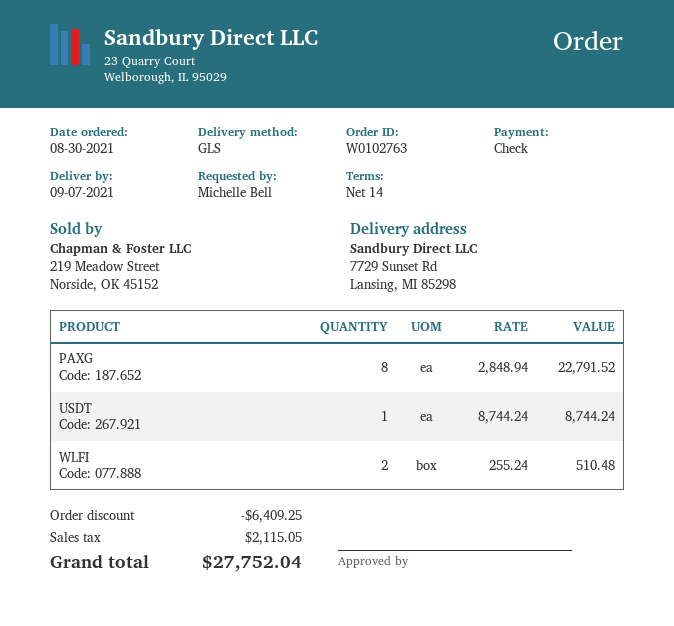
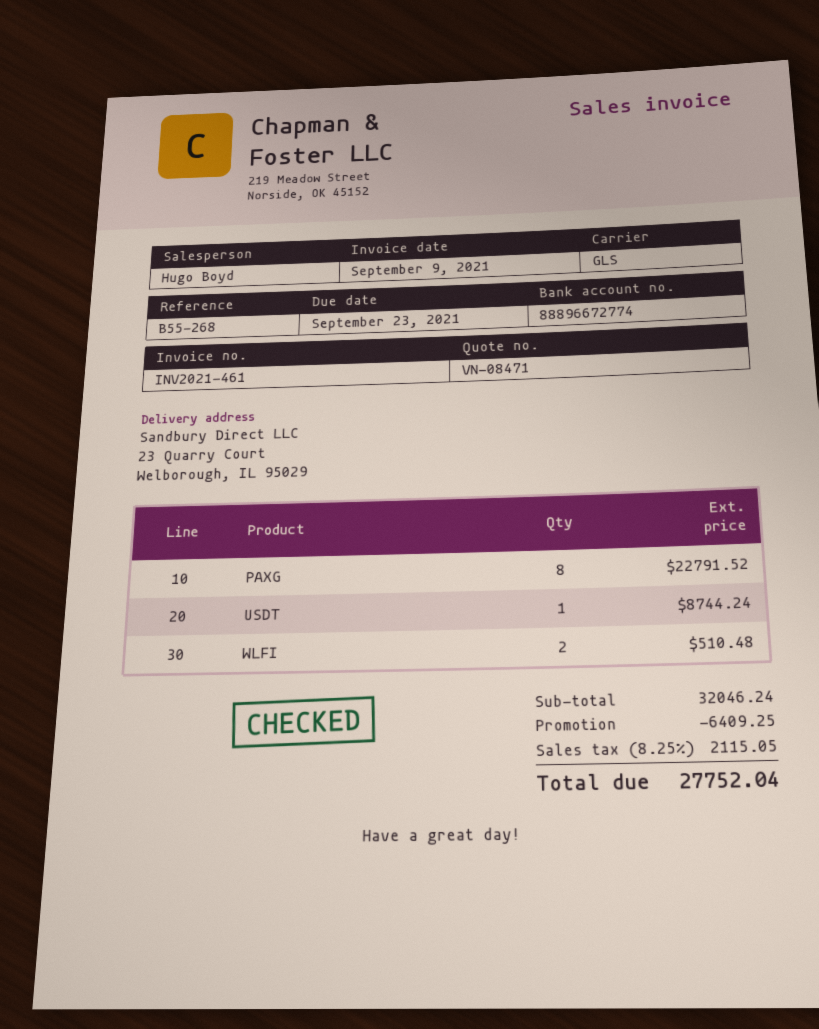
ship to: 7729 Sunset Rd, Lansing, MI 85298 -> 23 Quarry Court, Welborough, IL 95029

